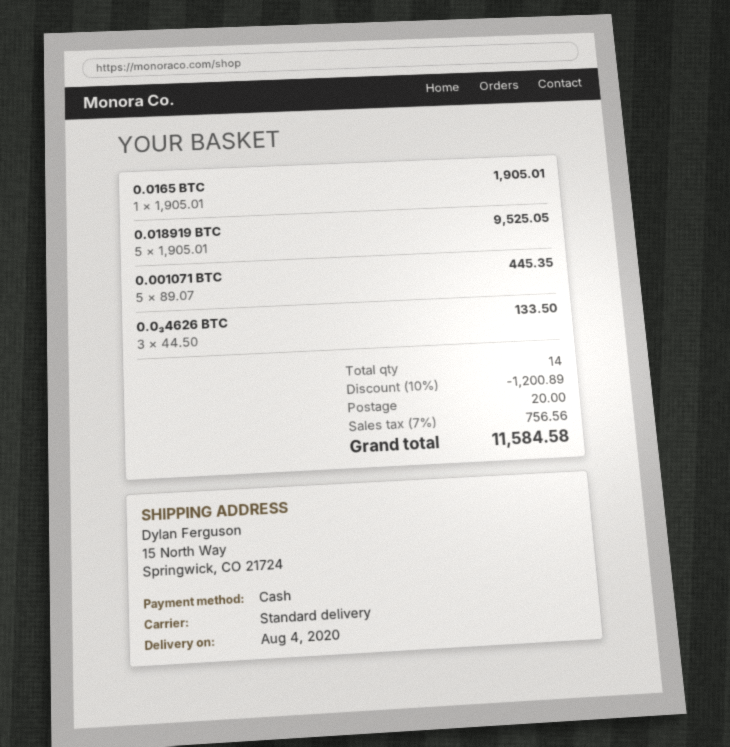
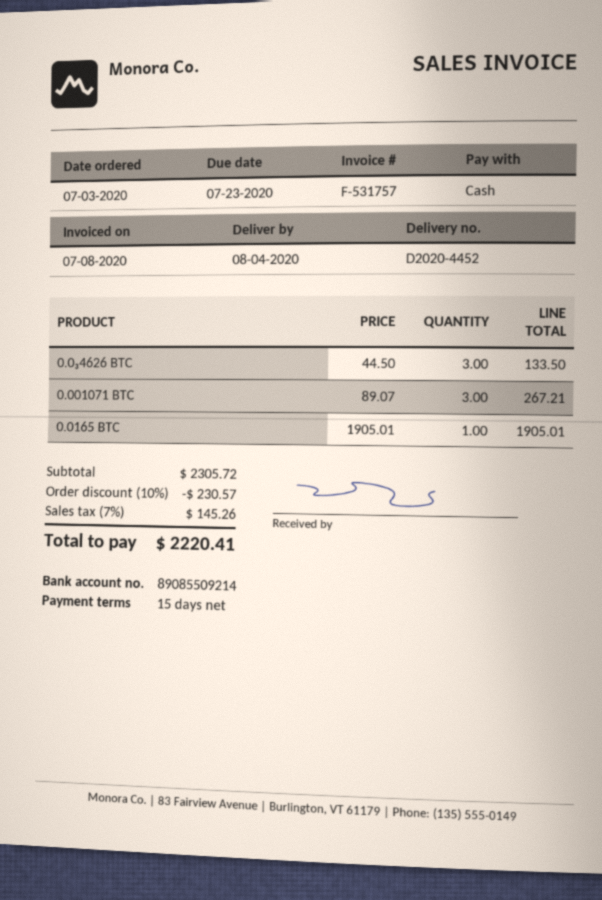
0.018919 BTC: 5 x 1905.01 = 9525.05 -> none
0.001071 BTC: 5 x 89.07 = 445.35 -> 3 x 89.07 = 267.21
discount: 10% = 1200.89 -> 10% = 230.57
shipping: 20.00 -> none
tax: 7% = 756.56 -> 7% = 145.26
total: 11584.58 -> 2220.41

